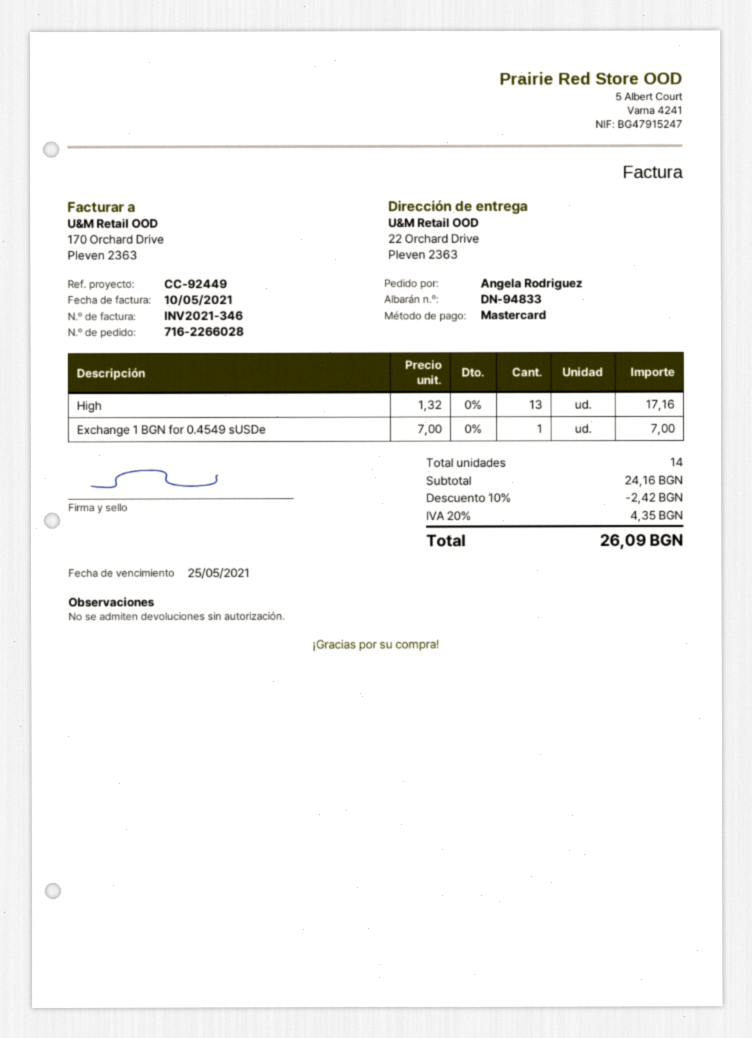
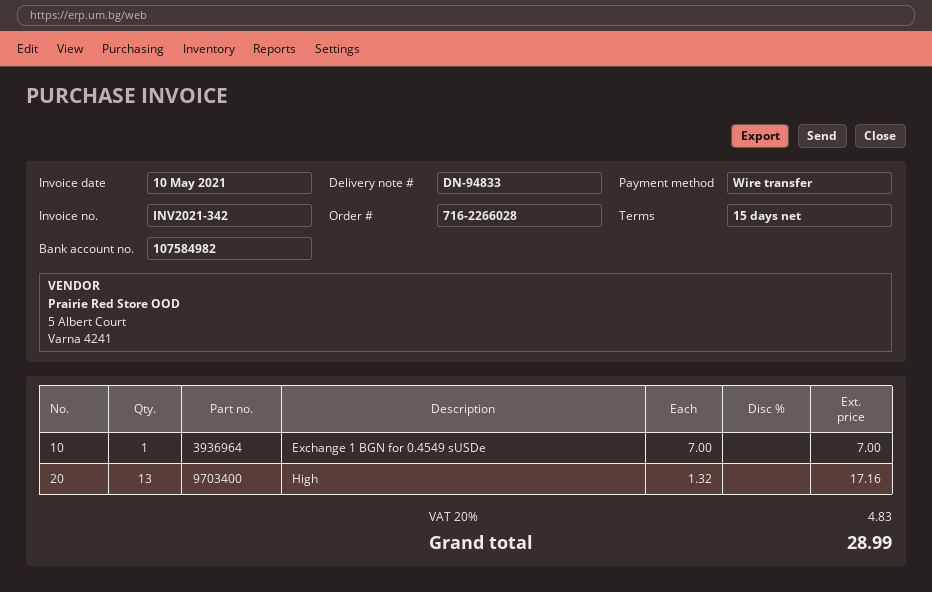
invoice number: INV2021-346 -> INV2021-342
payment method: Mastercard -> bank transfer
discount: 10% = 2.42 -> none
tax: 20% = 4.35 -> 20% = 4.83
total: 26.09 -> 28.99

